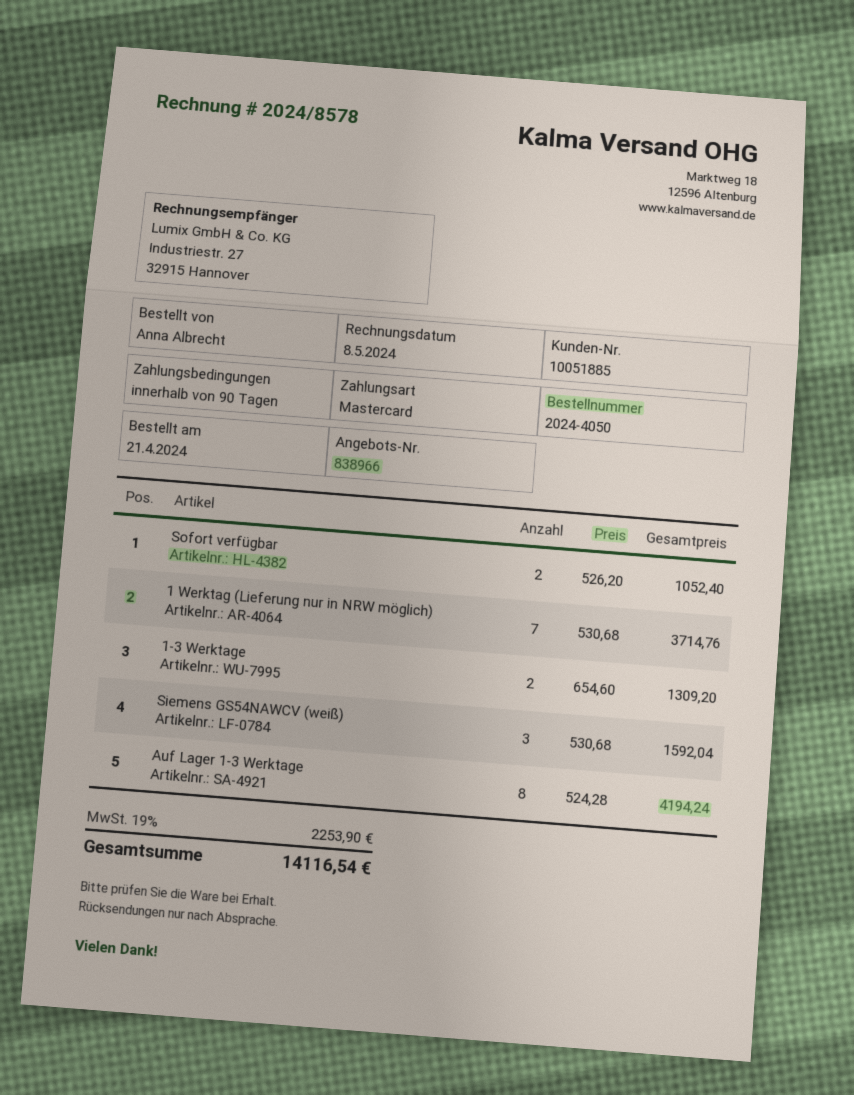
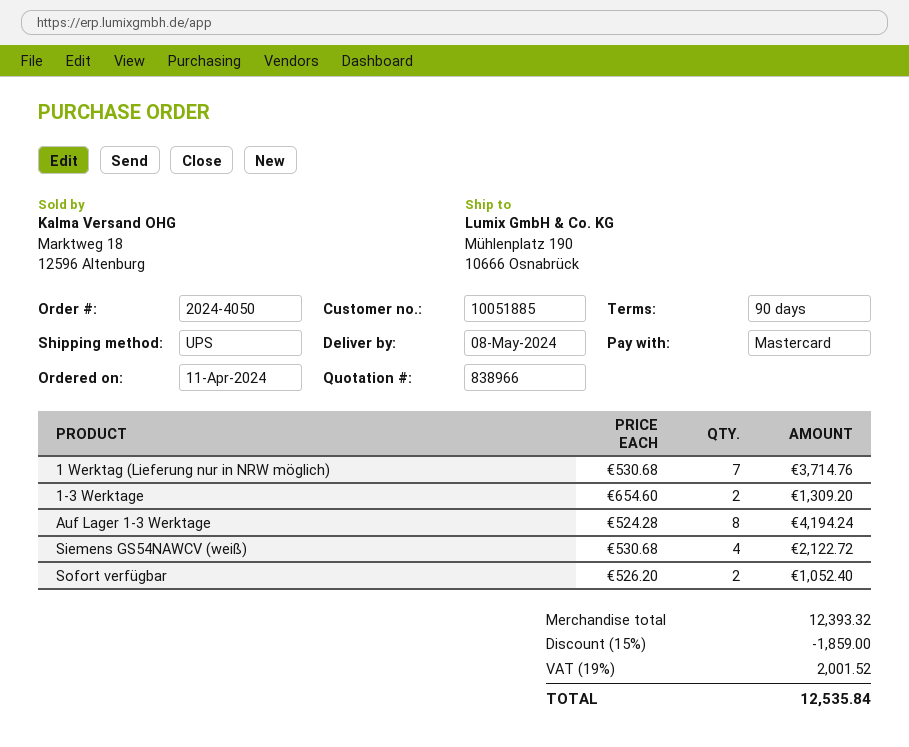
order date: 2024-04-21 -> 2024-04-11
Siemens GS54NAWCV (weiß): 3 x 530.68 = 1592.04 -> 4 x 530.68 = 2122.72
discount: none -> 15% = 1859.00
tax: 19% = 2253.90 -> 19% = 2001.52
total: 14116.54 -> 12535.84

